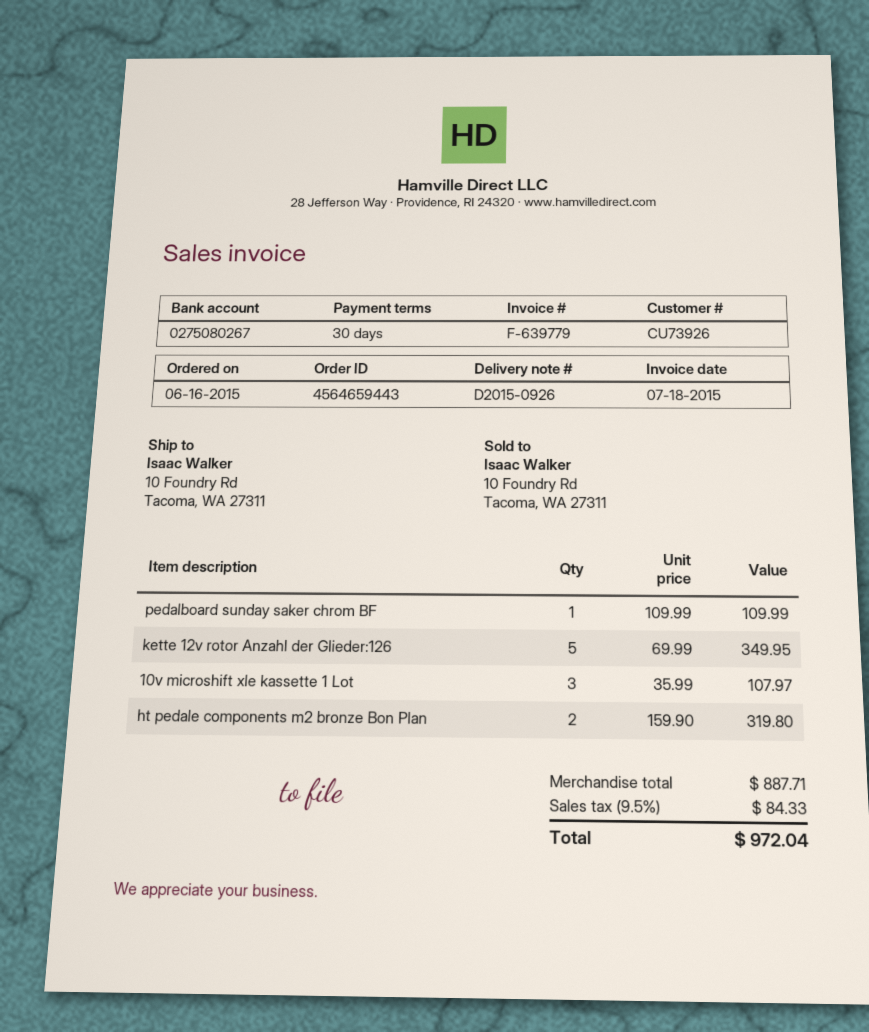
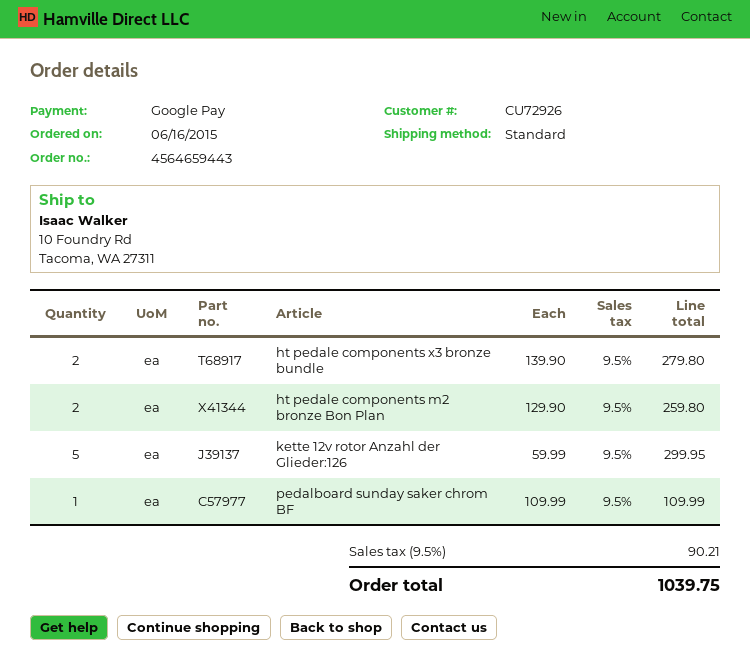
customer number: CU73926 -> CU72926
kette 12v rotor Anzahl der Glieder:126: 5 x 69.99 = 349.95 -> 5 x 59.99 = 299.95
10v microshift xle kassette 1 Lot: 3 x 35.99 = 107.97 -> none
ht pedale components m2 bronze Bon Plan: 2 x 159.90 = 319.80 -> 2 x 129.90 = 259.80
ht pedale components x3 bronze bundle: none -> 2 x 139.90 = 279.80
tax: 9.5% = 84.33 -> 9.5% = 90.21
total: 972.04 -> 1039.75

